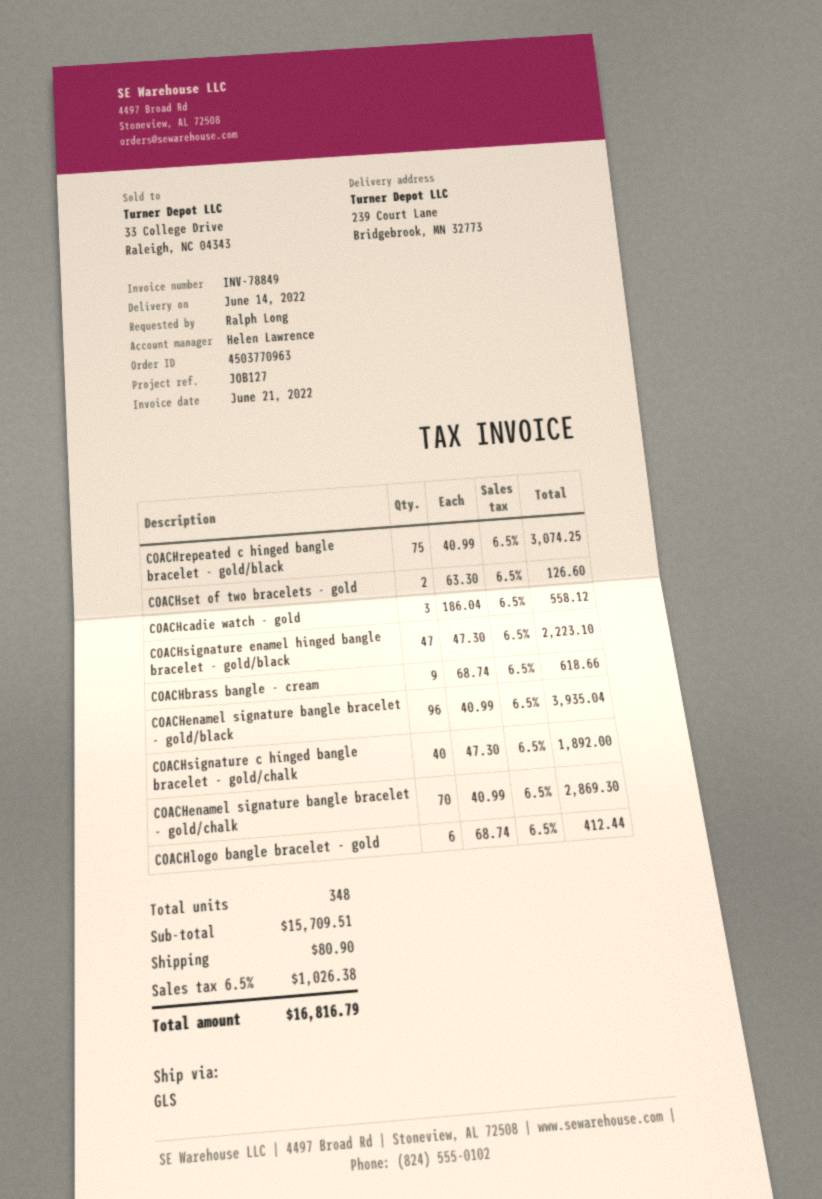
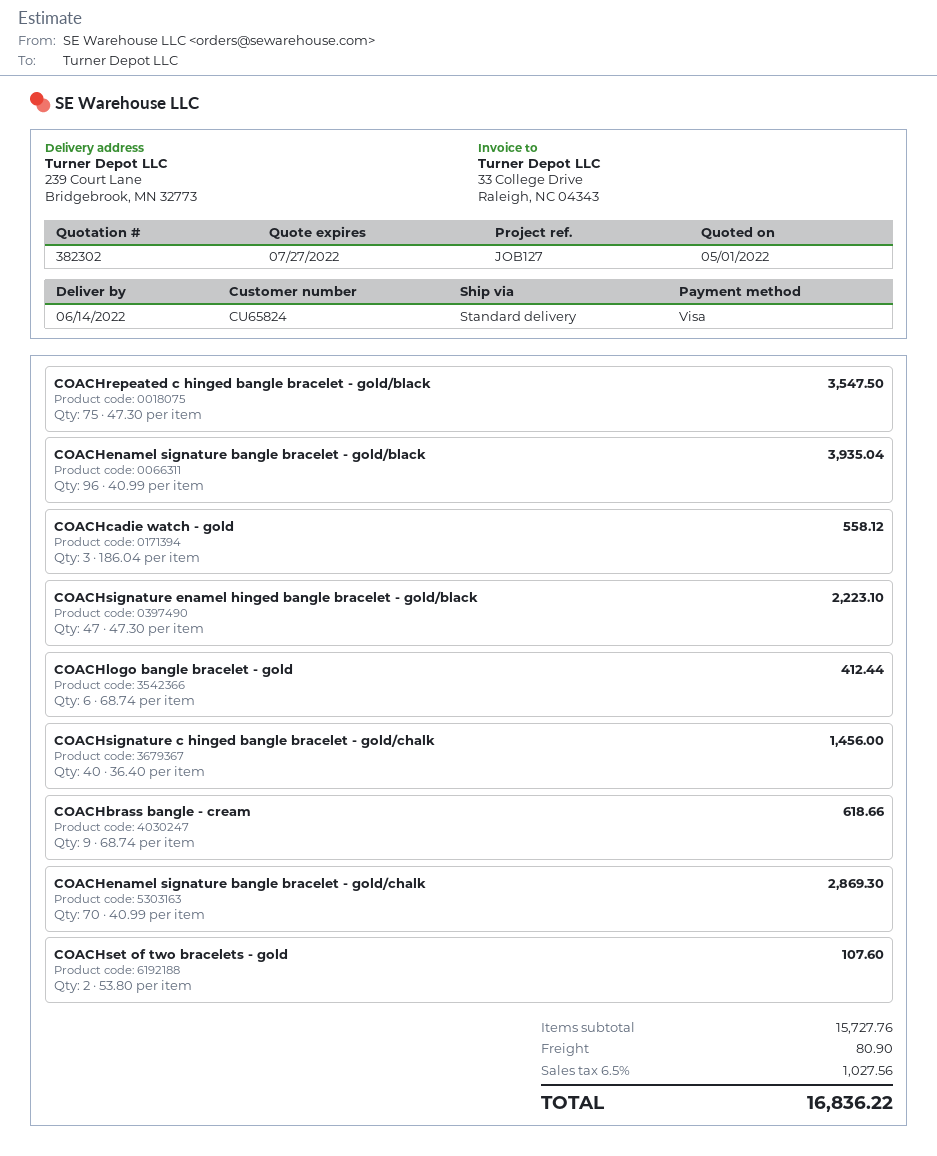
shipping method: GLS -> standard
COACHrepeated c hinged bangle bracelet - gold/black: 75 x 40.99 = 3074.25 -> 75 x 47.30 = 3547.50
COACHset of two bracelets - gold: 2 x 63.30 = 126.60 -> 2 x 53.80 = 107.60
COACHsignature c hinged bangle bracelet - gold/chalk: 40 x 47.30 = 1892.00 -> 40 x 36.40 = 1456.00
subtotal: 15709.51 -> 15727.76
tax: 6.5% = 1026.38 -> 6.5% = 1027.56
total: 16816.79 -> 16836.22

